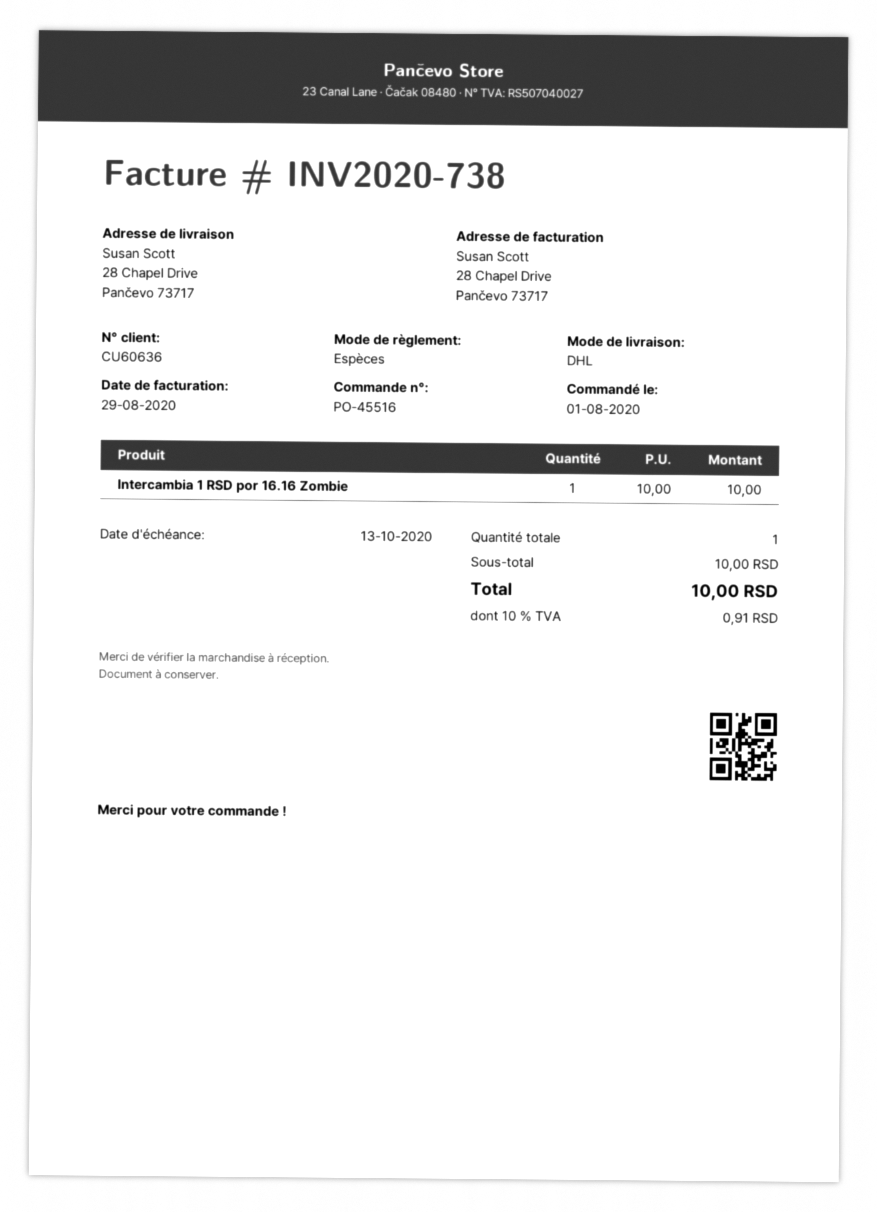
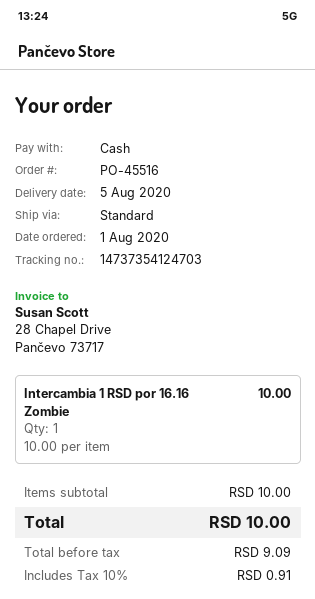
shipping method: DHL -> standard

